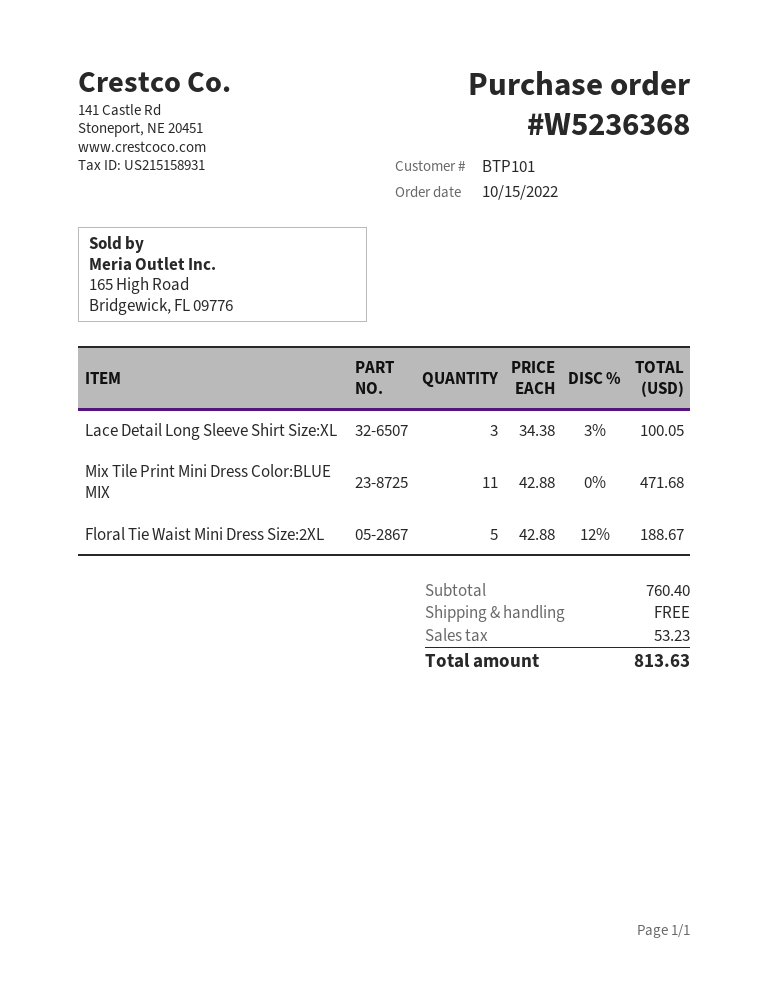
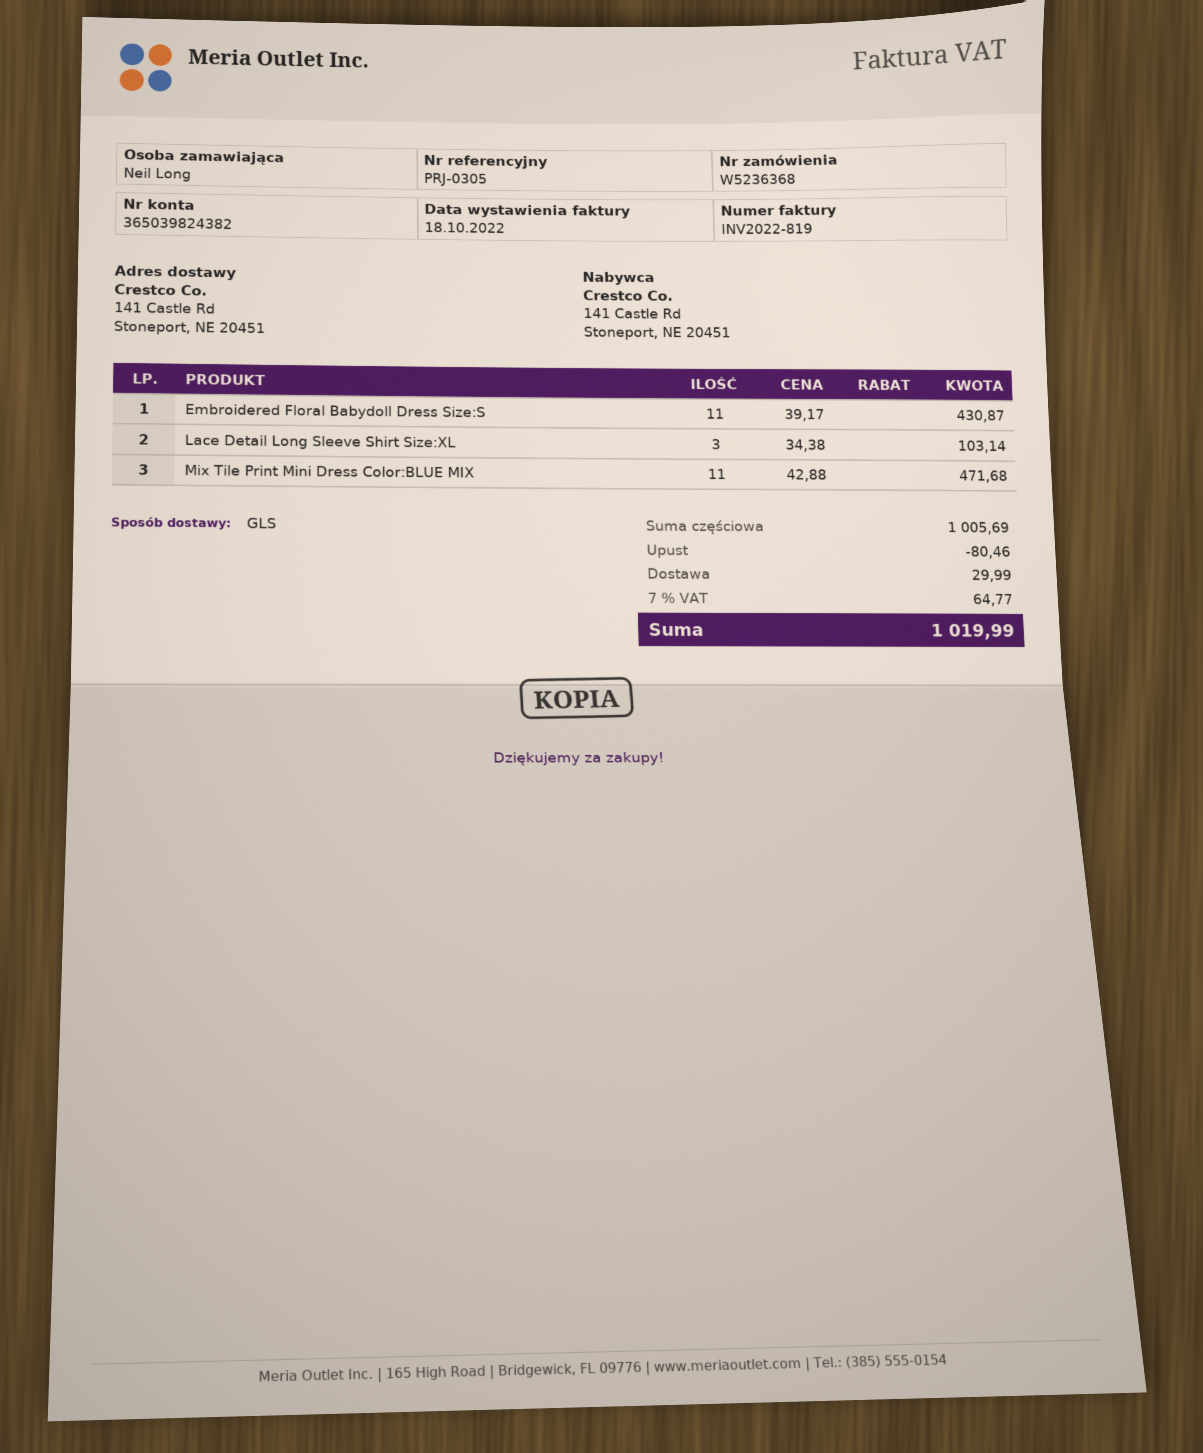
Lace Detail Long Sleeve Shirt Size:XL: 3 x 34.38 - 3% = 100.05 -> 3 x 34.38 = 103.14
Floral Tie Waist Mini Dress Size:2XL: 5 x 42.88 - 12% = 188.67 -> none
Embroidered Floral Babydoll Dress Size:S: none -> 11 x 39.17 = 430.87
subtotal: 760.40 -> 1005.69
discount: none -> 80.46
shipping: 0.00 -> 29.99
tax: 53.23 -> 64.77
total: 813.63 -> 1019.99

